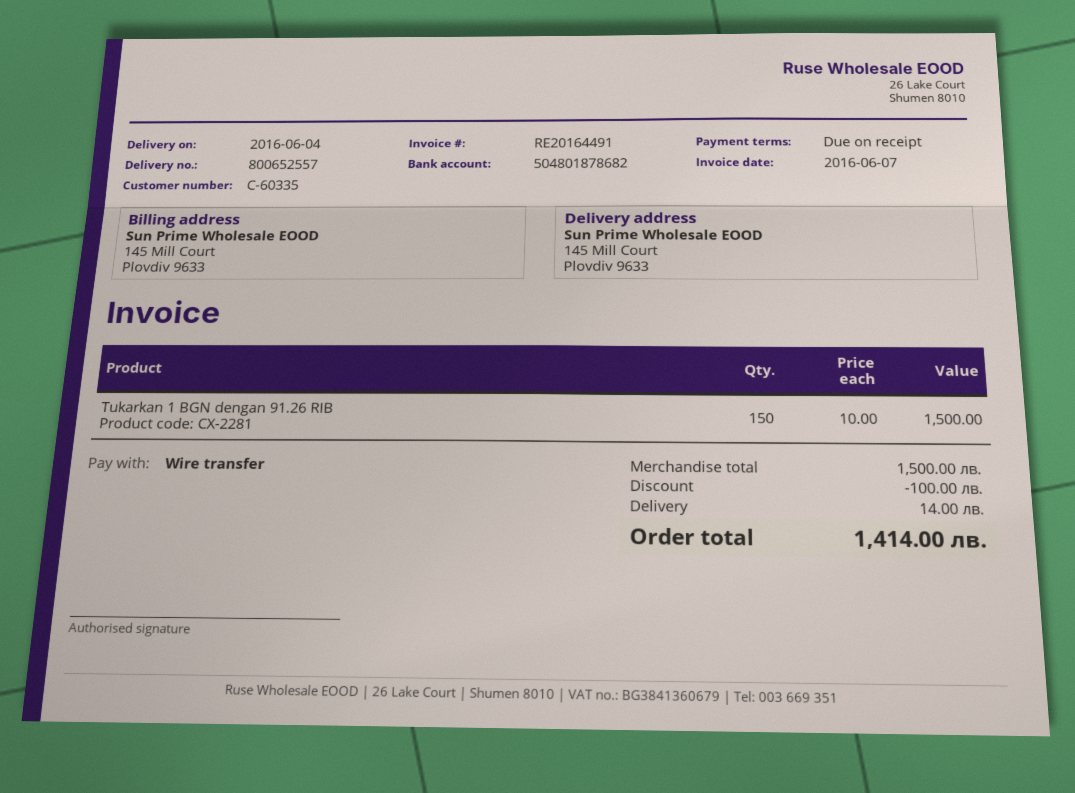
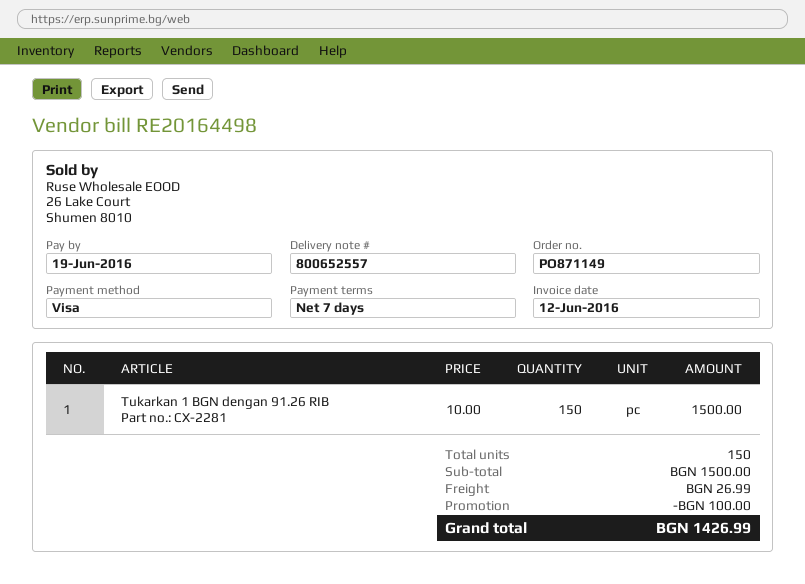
invoice number: RE20164491 -> RE20164498
invoice date: 2016-06-07 -> 2016-06-12
payment terms: on receipt -> 7 days
payment method: bank transfer -> Visa
shipping: 14.00 -> 26.99
total: 1414.00 -> 1426.99

